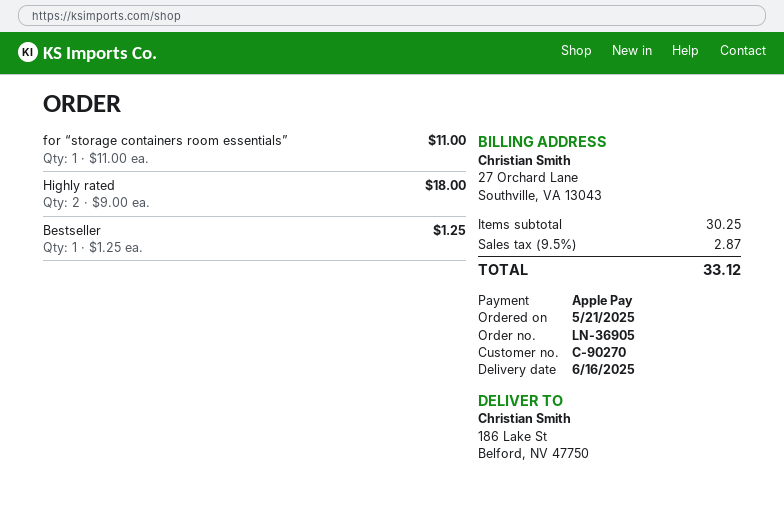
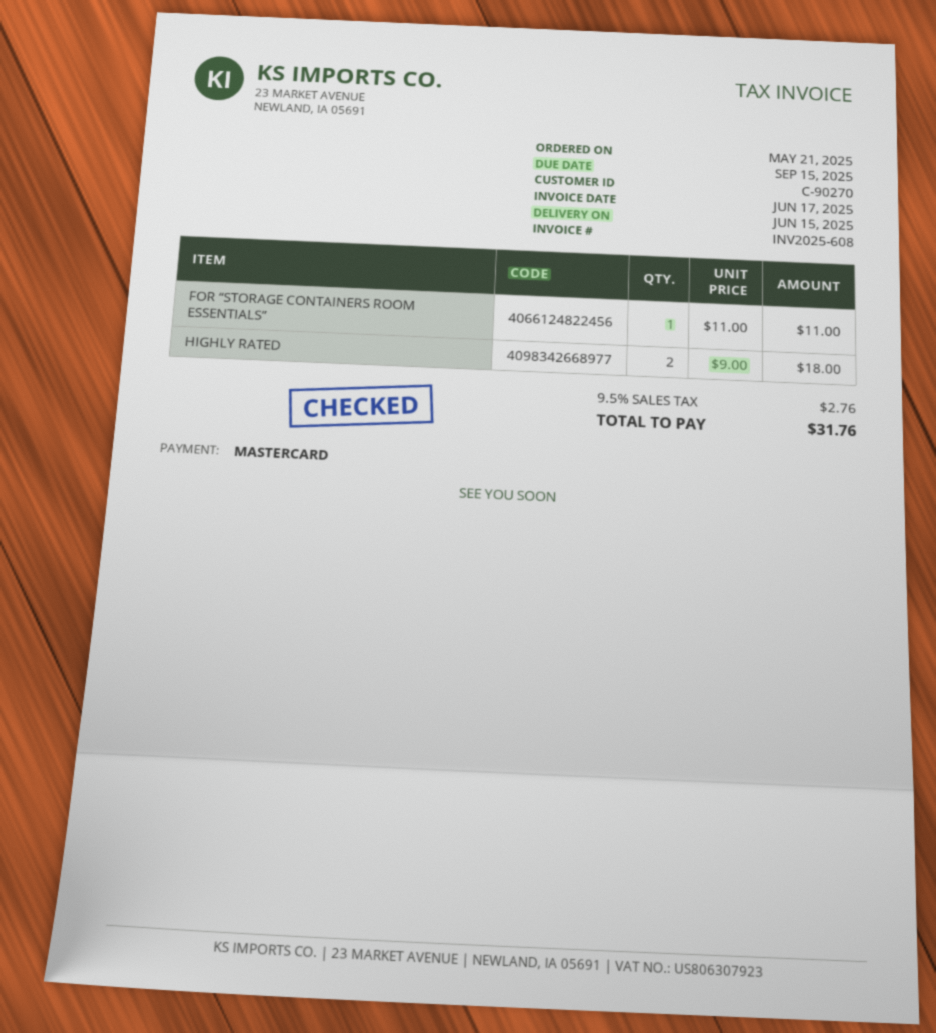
delivery date: 2025-06-16 -> 2025-06-15
payment method: Apple Pay -> Mastercard
Bestseller: 1 x 1.25 = 1.25 -> none
tax: 9.5% = 2.87 -> 9.5% = 2.76
total: 33.12 -> 31.76

